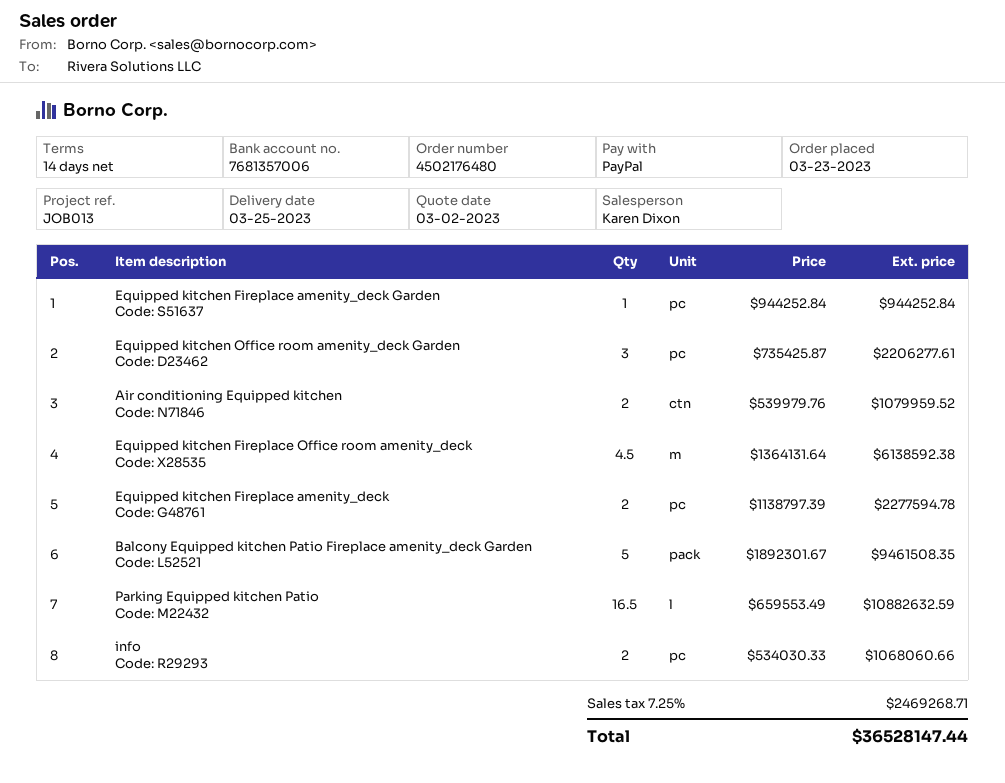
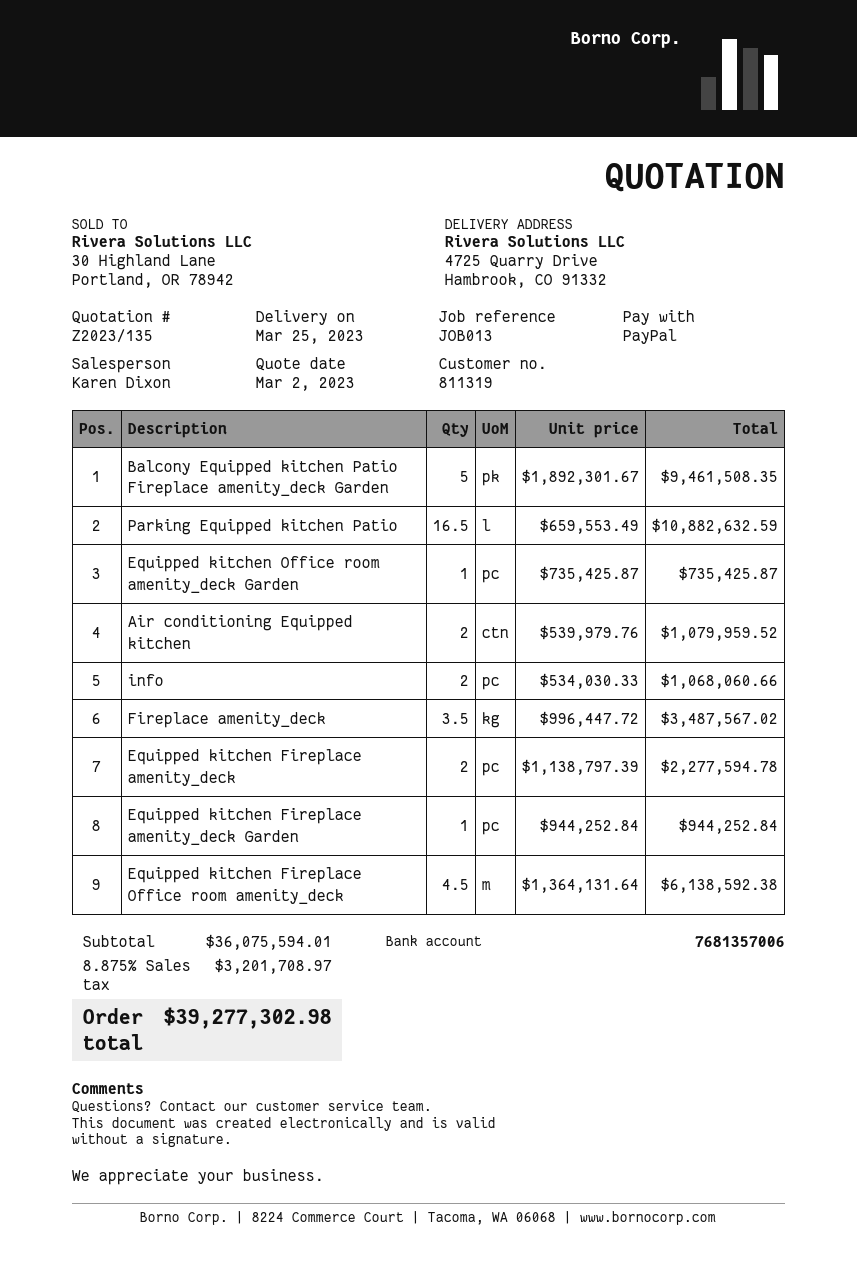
Equipped kitchen Office room amenity_deck Garden: 3 x 735425.87 = 2206277.61 -> 1 x 735425.87 = 735425.87
Fireplace amenity_deck: none -> 3.5 x 996447.72 = 3487567.02
tax: 7.25% = 2469268.71 -> 8.875% = 3201708.97
total: 36528147.44 -> 39277302.98

